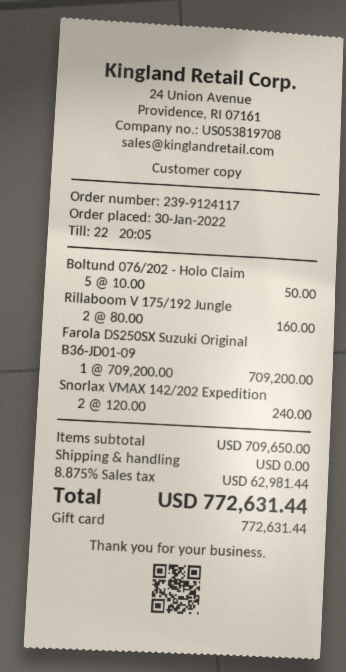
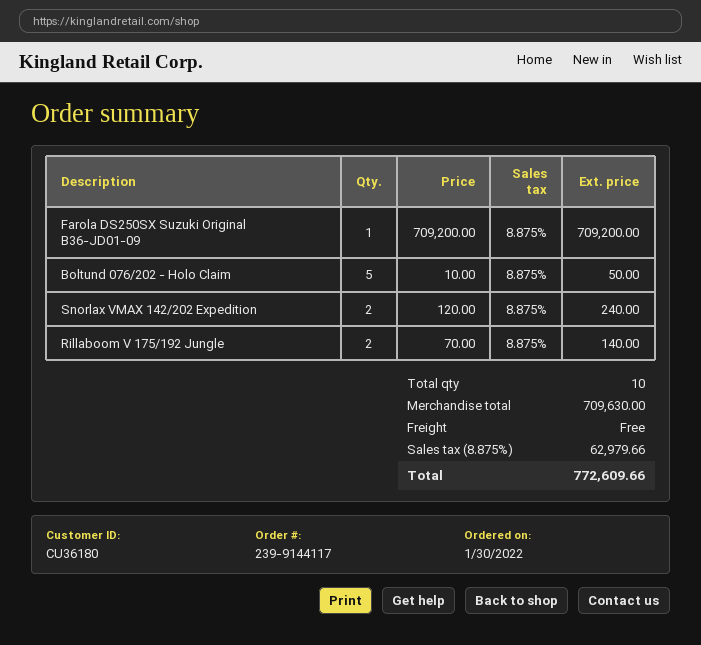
order number: 239-9124117 -> 239-9144117
Rillaboom V 175/192 Jungle: 2 x 80.00 = 160.00 -> 2 x 70.00 = 140.00
subtotal: 709650.00 -> 709630.00
tax: 8.875% = 62981.44 -> 8.875% = 62979.66
total: 772631.44 -> 772609.66

